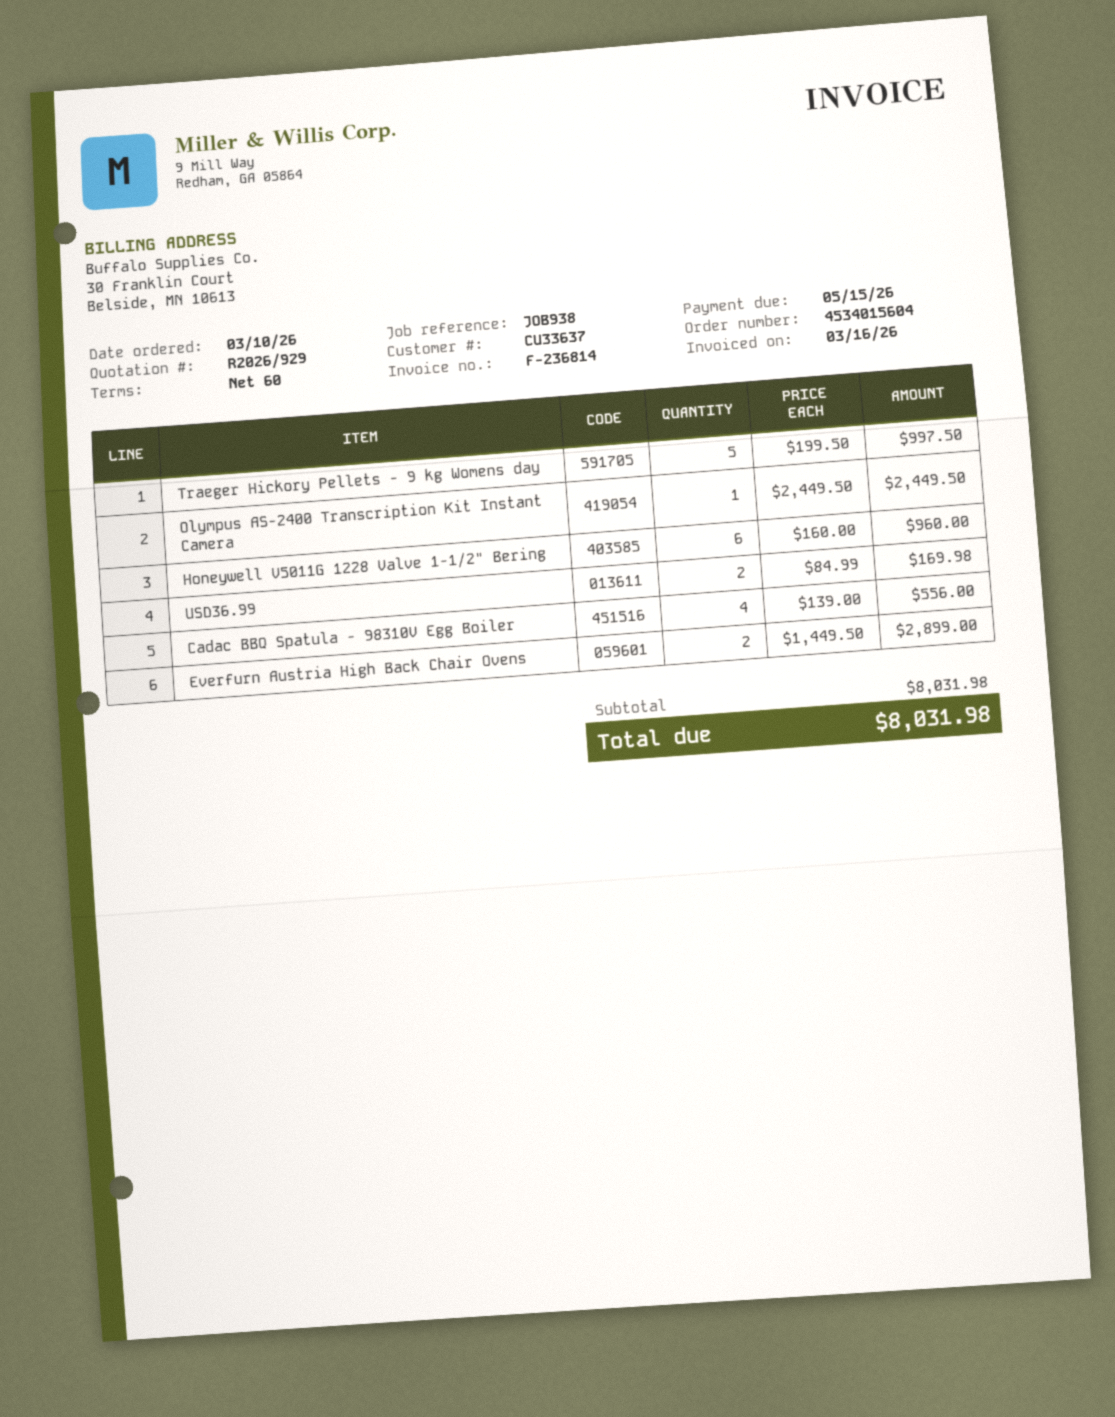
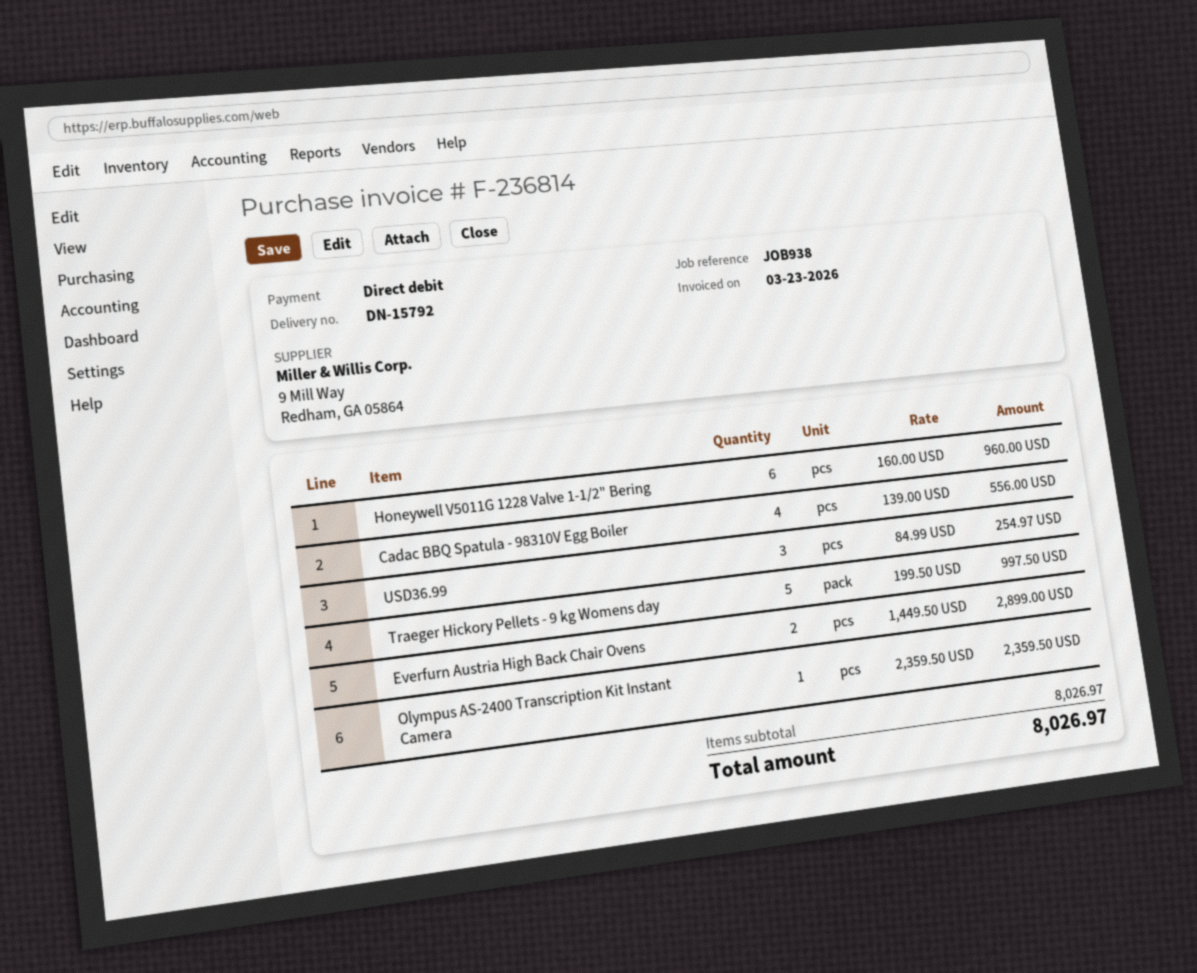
invoice date: 2026-03-16 -> 2026-03-23
Olympus AS-2400 Transcription Kit Instant Camera: 1 x 2449.50 = 2449.50 -> 1 x 2359.50 = 2359.50
USD36.99: 2 x 84.99 = 169.98 -> 3 x 84.99 = 254.97
subtotal: 8031.98 -> 8026.97
total: 8031.98 -> 8026.97

